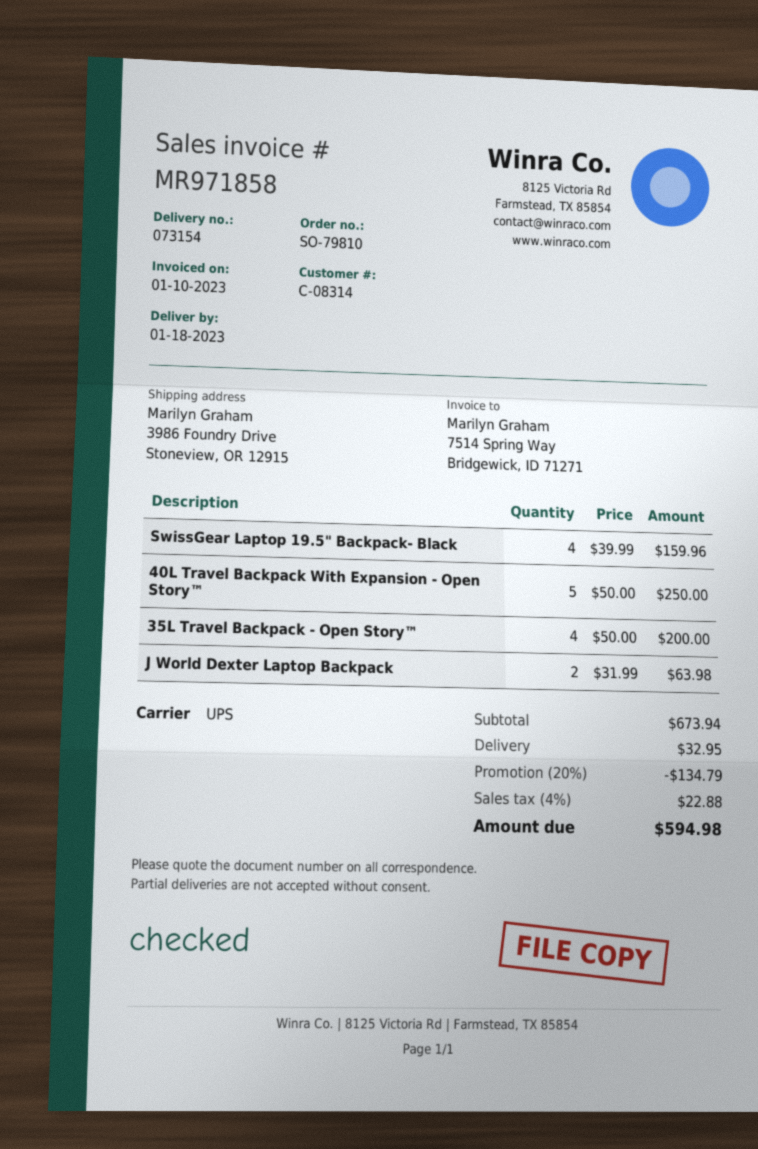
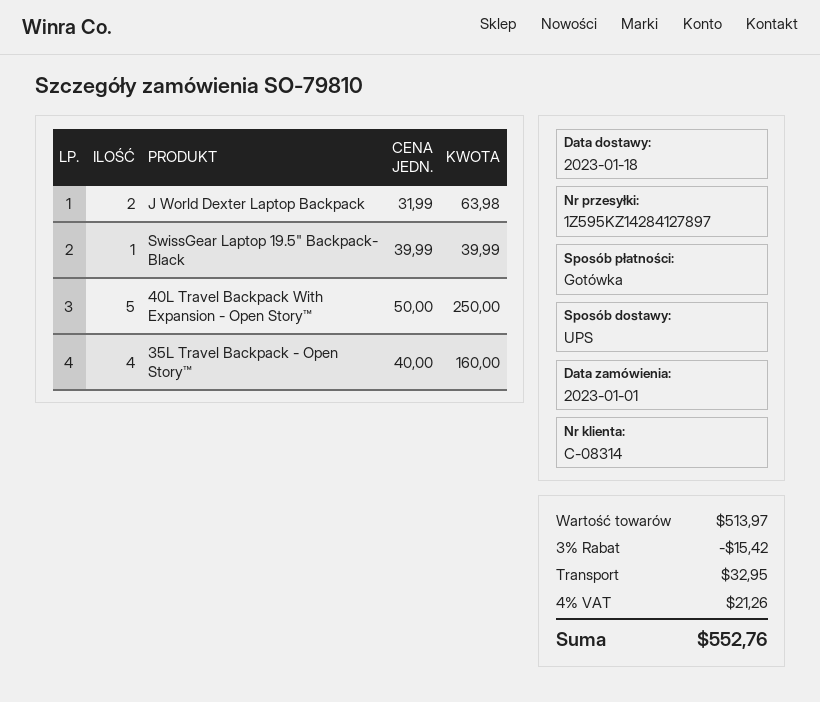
SwissGear Laptop 19.5" Backpack- Black: 4 x 39.99 = 159.96 -> 1 x 39.99 = 39.99
35L Travel Backpack - Open Story™: 4 x 50.00 = 200.00 -> 4 x 40.00 = 160.00
subtotal: 673.94 -> 513.97
discount: 20% = 134.79 -> 3% = 15.42
tax: 4% = 22.88 -> 4% = 21.26
total: 594.98 -> 552.76

